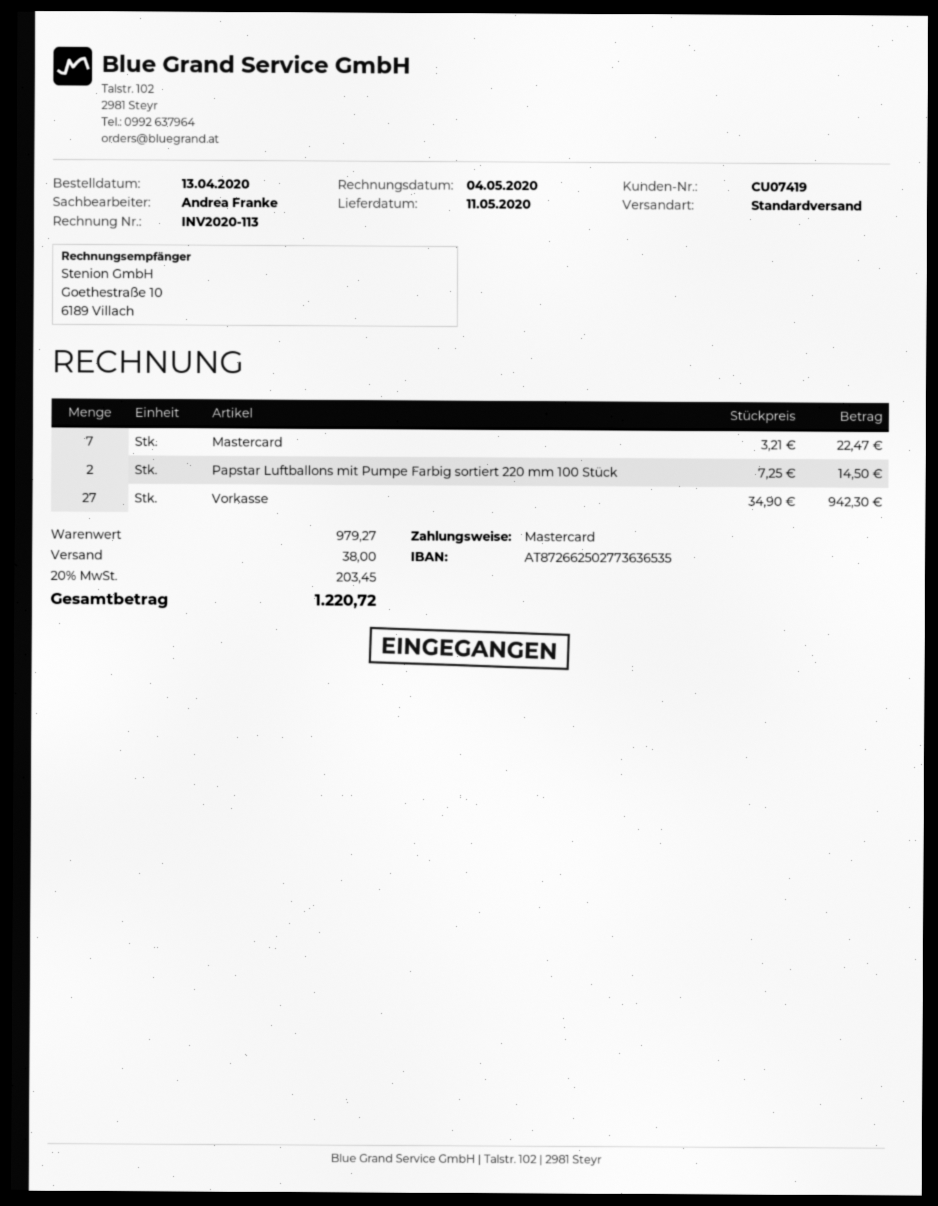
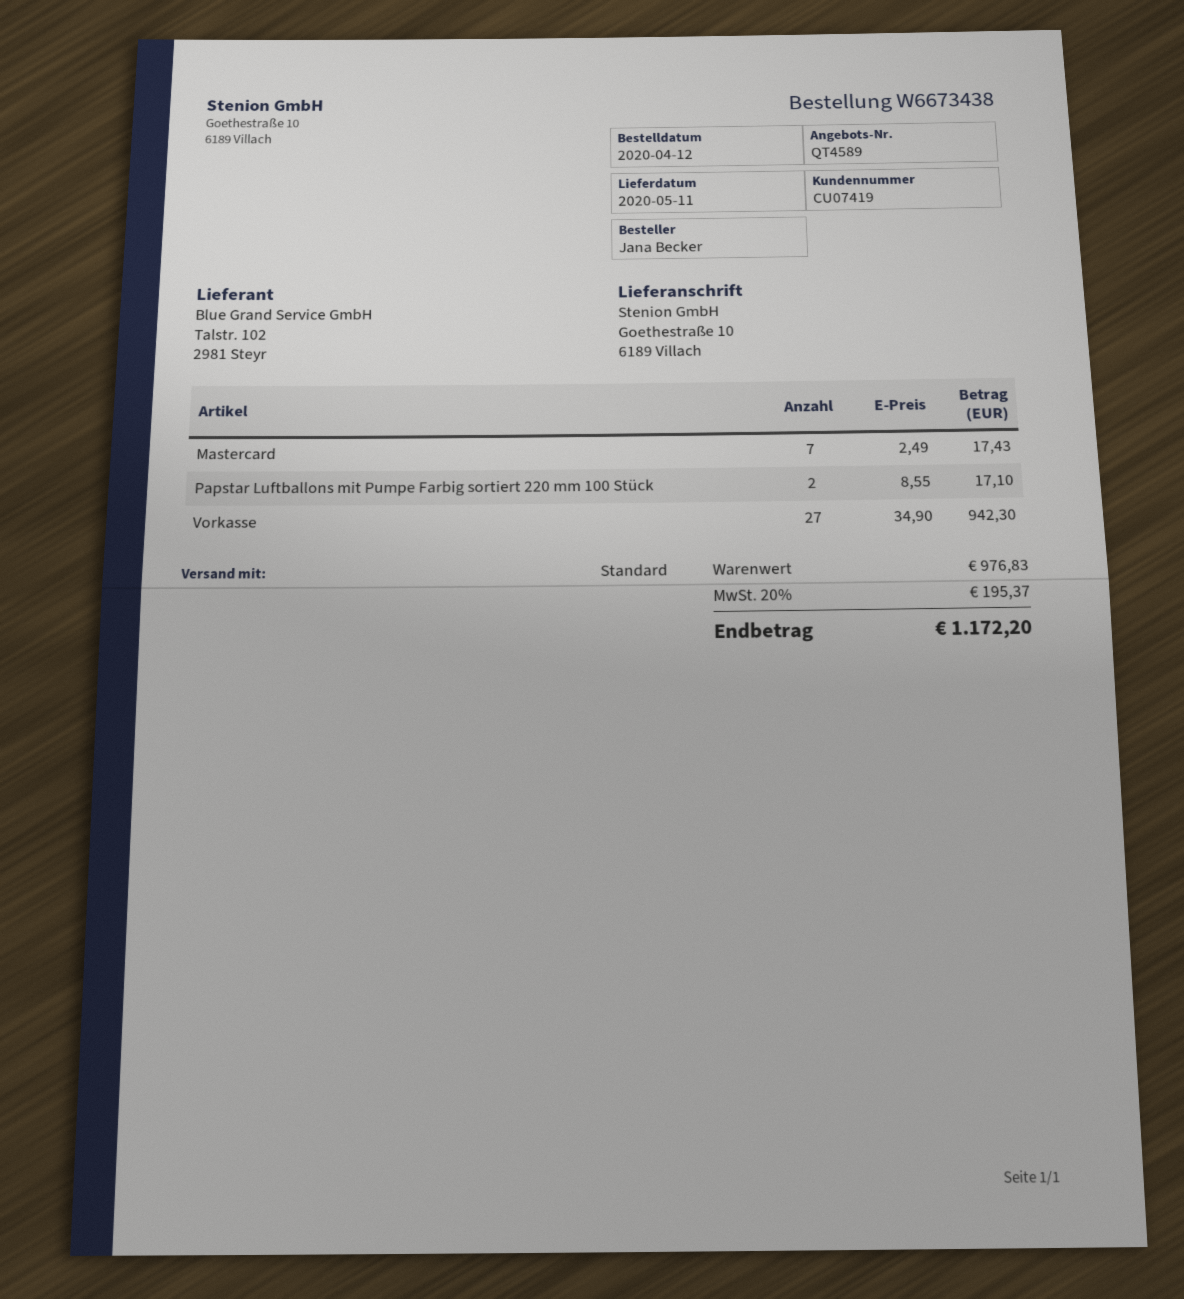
order date: 2020-04-13 -> 2020-04-12
Mastercard: 7 x 3.21 = 22.47 -> 7 x 2.49 = 17.43
Papstar Luftballons mit Pumpe Farbig sortiert 220 mm 100 Stück: 2 x 7.25 = 14.50 -> 2 x 8.55 = 17.10
subtotal: 979.27 -> 976.83
shipping: 38.00 -> none
tax: 20% = 203.45 -> 20% = 195.37
total: 1220.72 -> 1172.20

